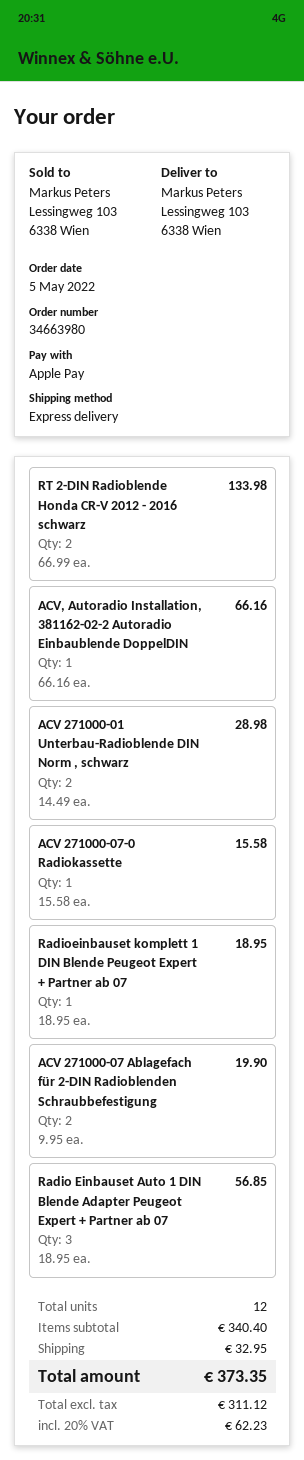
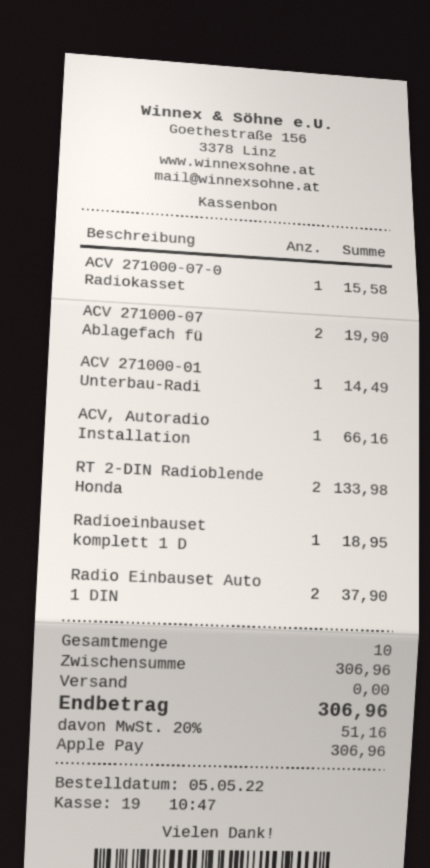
ACV 271000-01 Unterbau-Radioblende DIN Norm , schwarz: 2 for 28.98 -> 1 for 14.49
Radio Einbauset Auto 1 DIN Blende Adapter Peugeot Expert + Partner ab 07: 3 for 56.85 -> 2 for 37.90
total quantity: 12 -> 10
subtotal: 340.40 -> 306.96
shipping: 32.95 -> 0.00
tax: 20% = 62.23 -> 20% = 51.16
total: 373.35 -> 306.96

